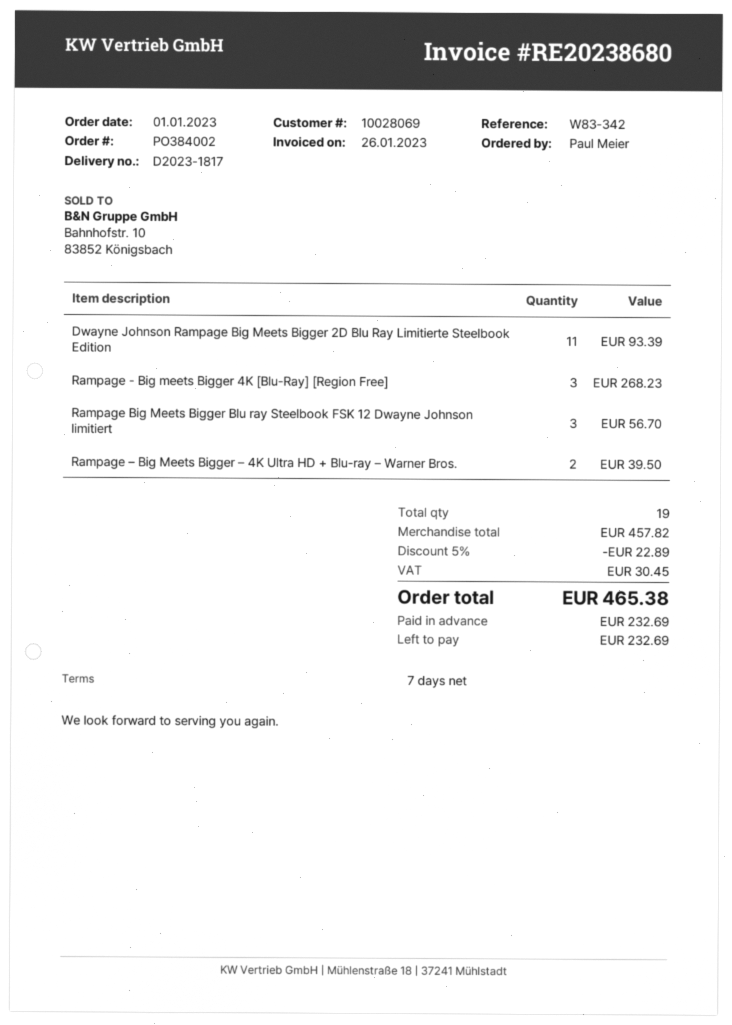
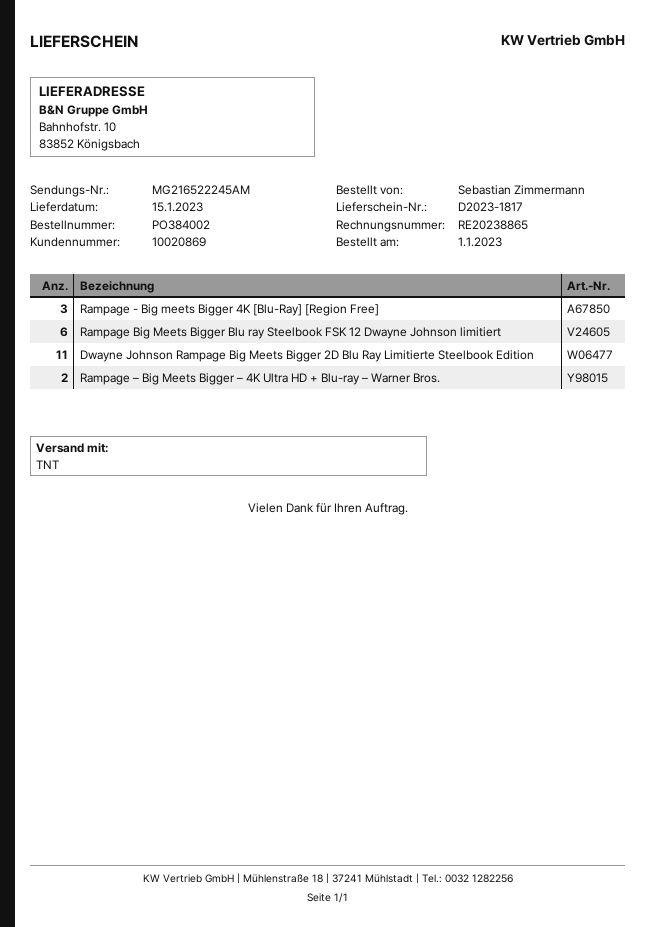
invoice number: RE20238680 -> RE20238865
customer number: 10028069 -> 10020869
ordered by: Paul Meier -> Sebastian Zimmermann
Rampage Big Meets Bigger Blu ray Steelbook FSK 12 Dwayne Johnson limitiert: 3 -> 6

